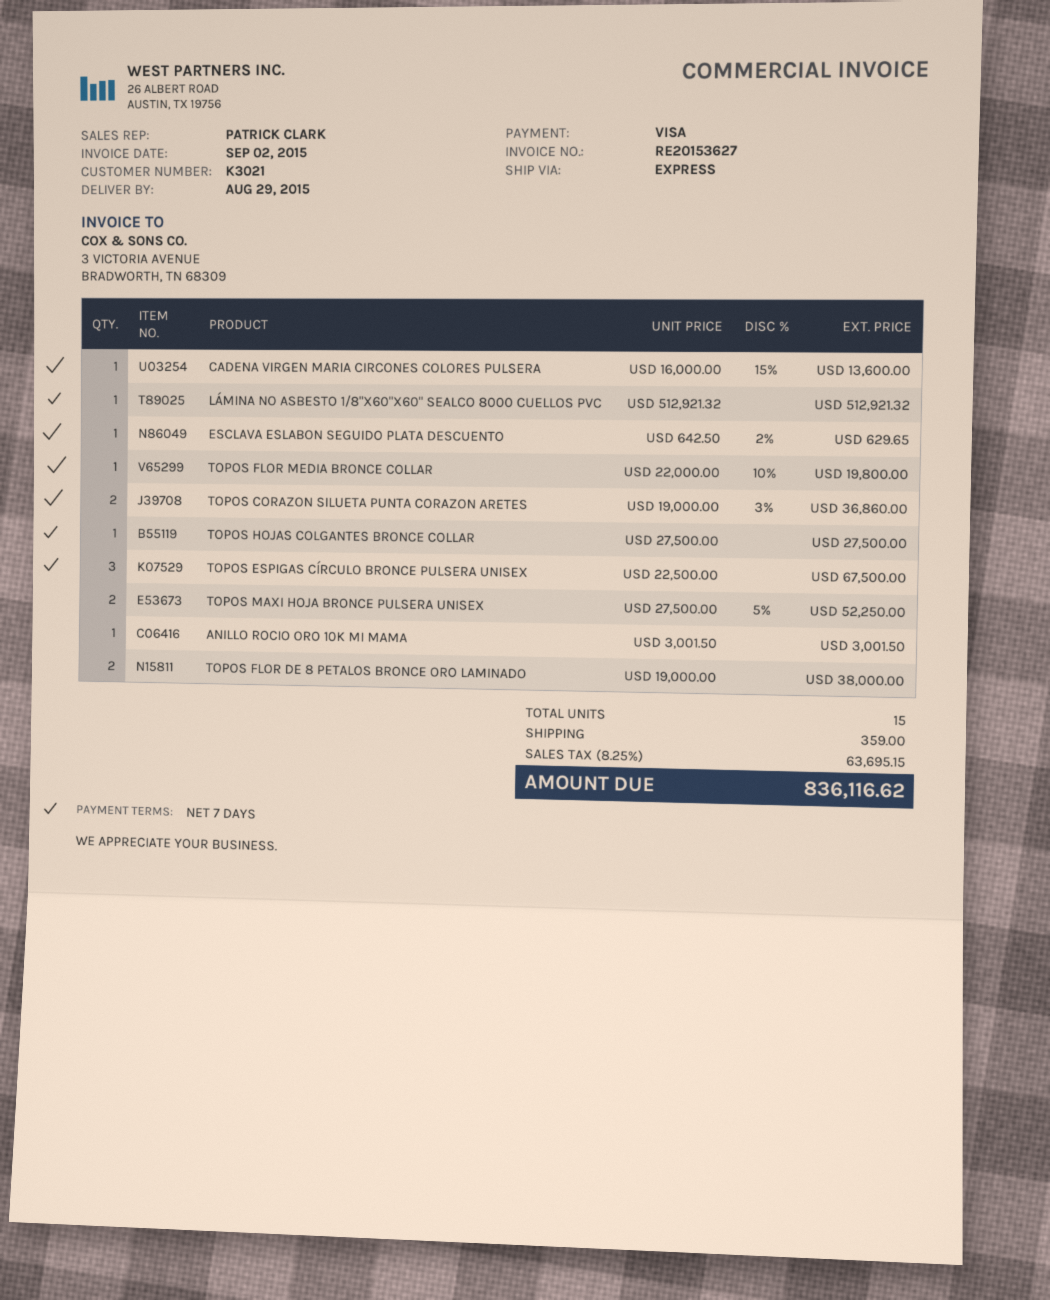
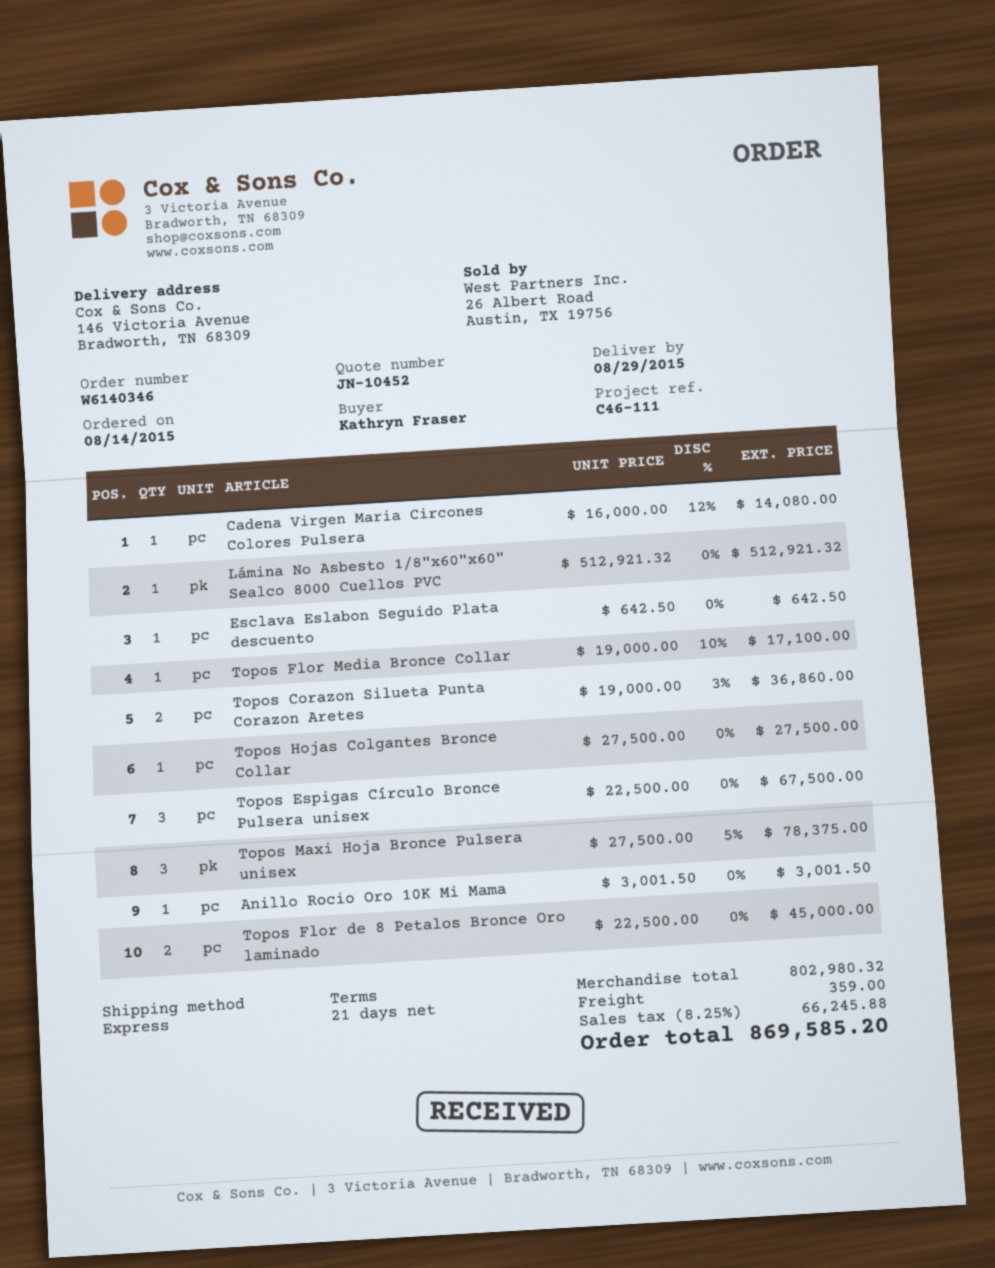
payment terms: 7 days -> 21 days
CADENA VIRGEN MARIA CIRCONES COLORES PULSERA: 1 x 16000.00 - 15% = 13600.00 -> 1 x 16000.00 - 12% = 14080.00
ESCLAVA ESLABON SEGUIDO PLATA DESCUENTO: 1 x 642.50 - 2% = 629.65 -> 1 x 642.50 = 642.50
TOPOS FLOR MEDIA BRONCE COLLAR: 1 x 22000.00 - 10% = 19800.00 -> 1 x 19000.00 - 10% = 17100.00
TOPOS MAXI HOJA BRONCE PULSERA UNISEX: 2 x 27500.00 - 5% = 52250.00 -> 3 x 27500.00 - 5% = 78375.00
TOPOS FLOR DE 8 PETALOS BRONCE ORO LAMINADO: 2 x 19000.00 = 38000.00 -> 2 x 22500.00 = 45000.00
tax: 8.25% = 63695.15 -> 8.25% = 66245.88
total: 836116.62 -> 869585.20

